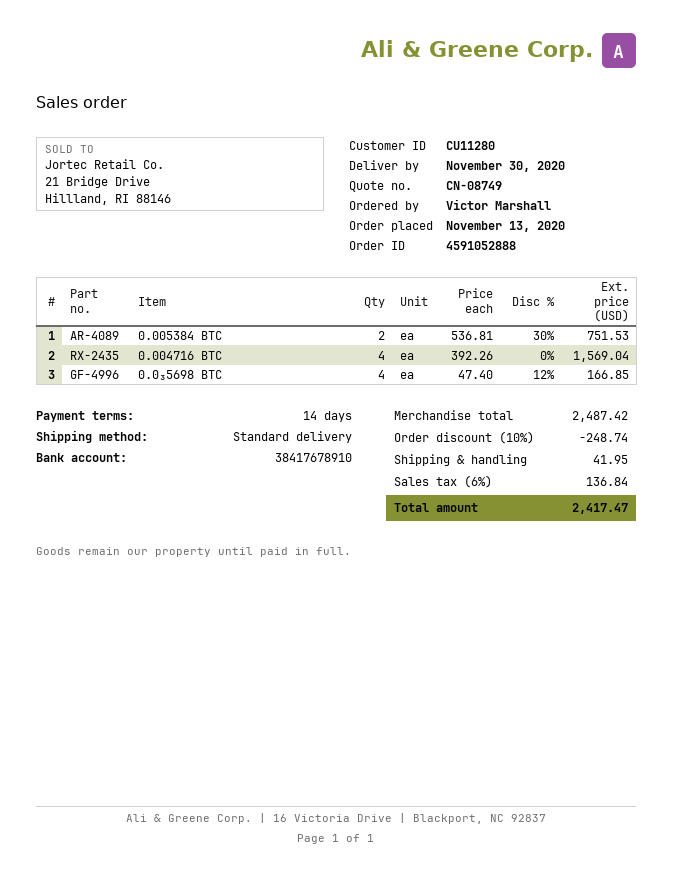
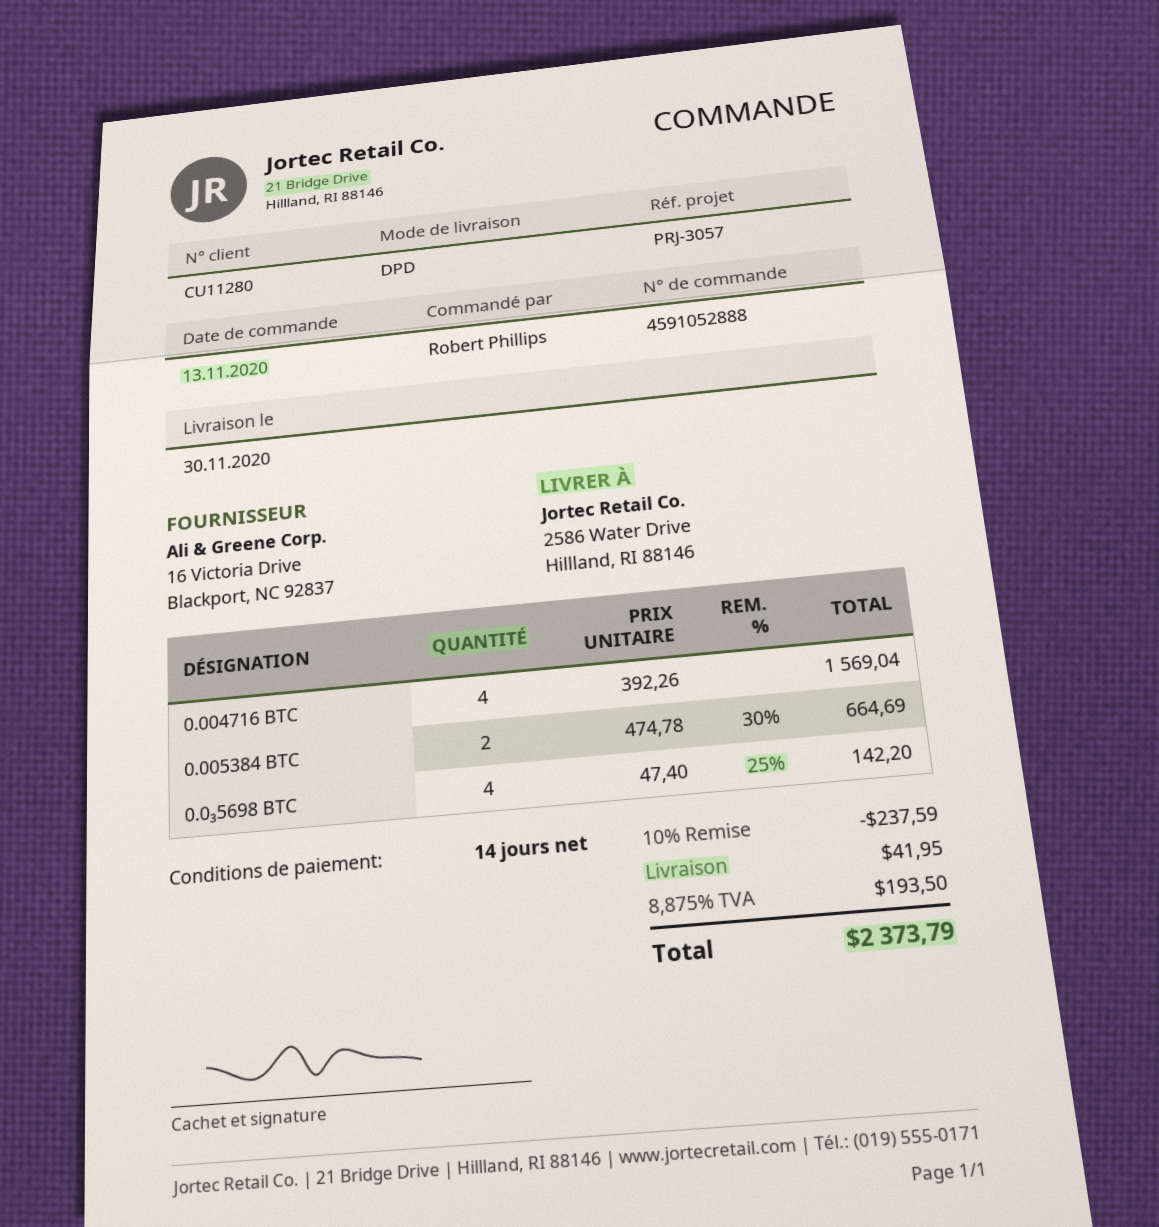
ordered by: Victor Marshall -> Robert Phillips
shipping method: standard -> DPD
0.005384 BTC: 2 x 536.81 - 30% = 751.53 -> 2 x 474.78 - 30% = 664.69
0.0₃5698 BTC: 4 x 47.40 - 12% = 166.85 -> 4 x 47.40 - 25% = 142.20
discount: 10% = 248.74 -> 10% = 237.59
tax: 6% = 136.84 -> 8.875% = 193.50
total: 2417.47 -> 2373.79

